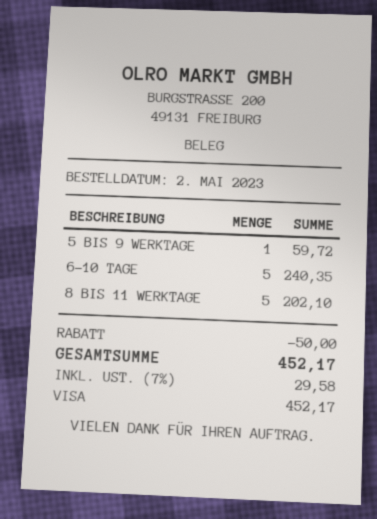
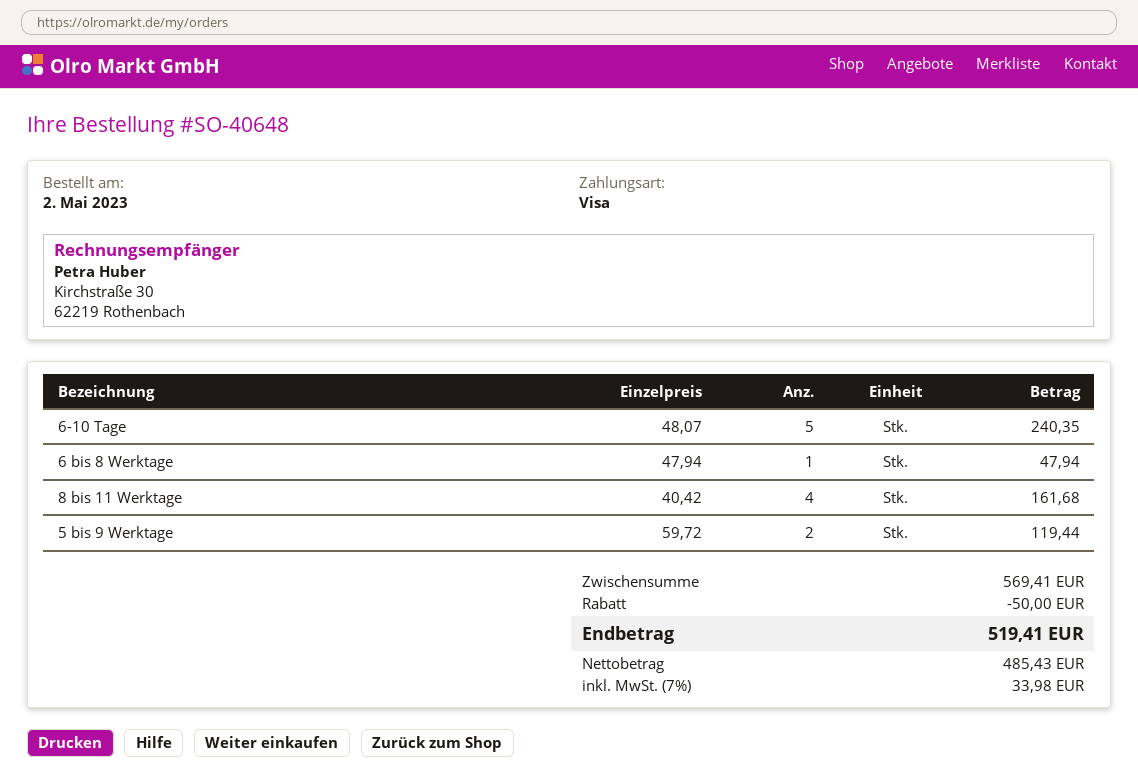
5 BIS 9 WERKTAGE: 1 for 59.72 -> 2 for 119.44
8 BIS 11 WERKTAGE: 5 for 202.10 -> 4 for 161.68
6 bis 8 Werktage: none -> 1 for 47.94
tax: 7% = 29.58 -> 7% = 33.98
total: 452.17 -> 519.41

